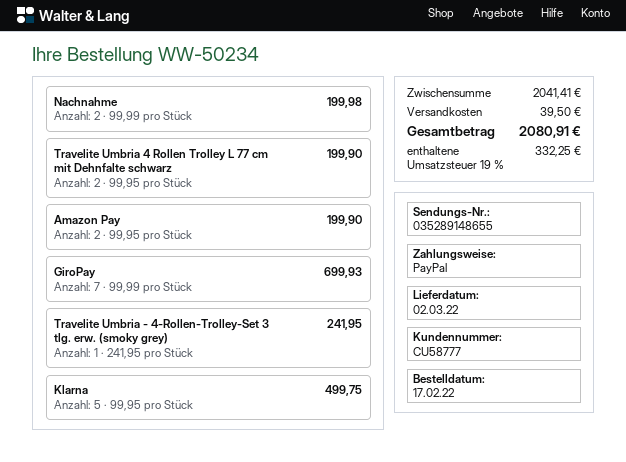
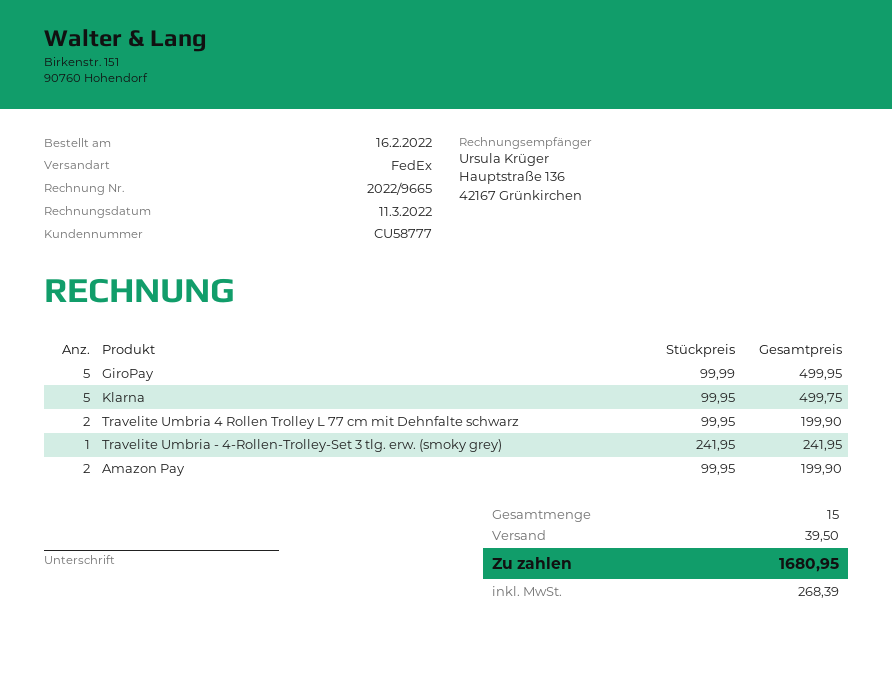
order date: 2022-02-17 -> 2022-02-16
Nachnahme: 2 x 99.99 = 199.98 -> none
GiroPay: 7 x 99.99 = 699.93 -> 5 x 99.99 = 499.95
tax: 332.25 -> 268.39
total: 2080.91 -> 1680.95

